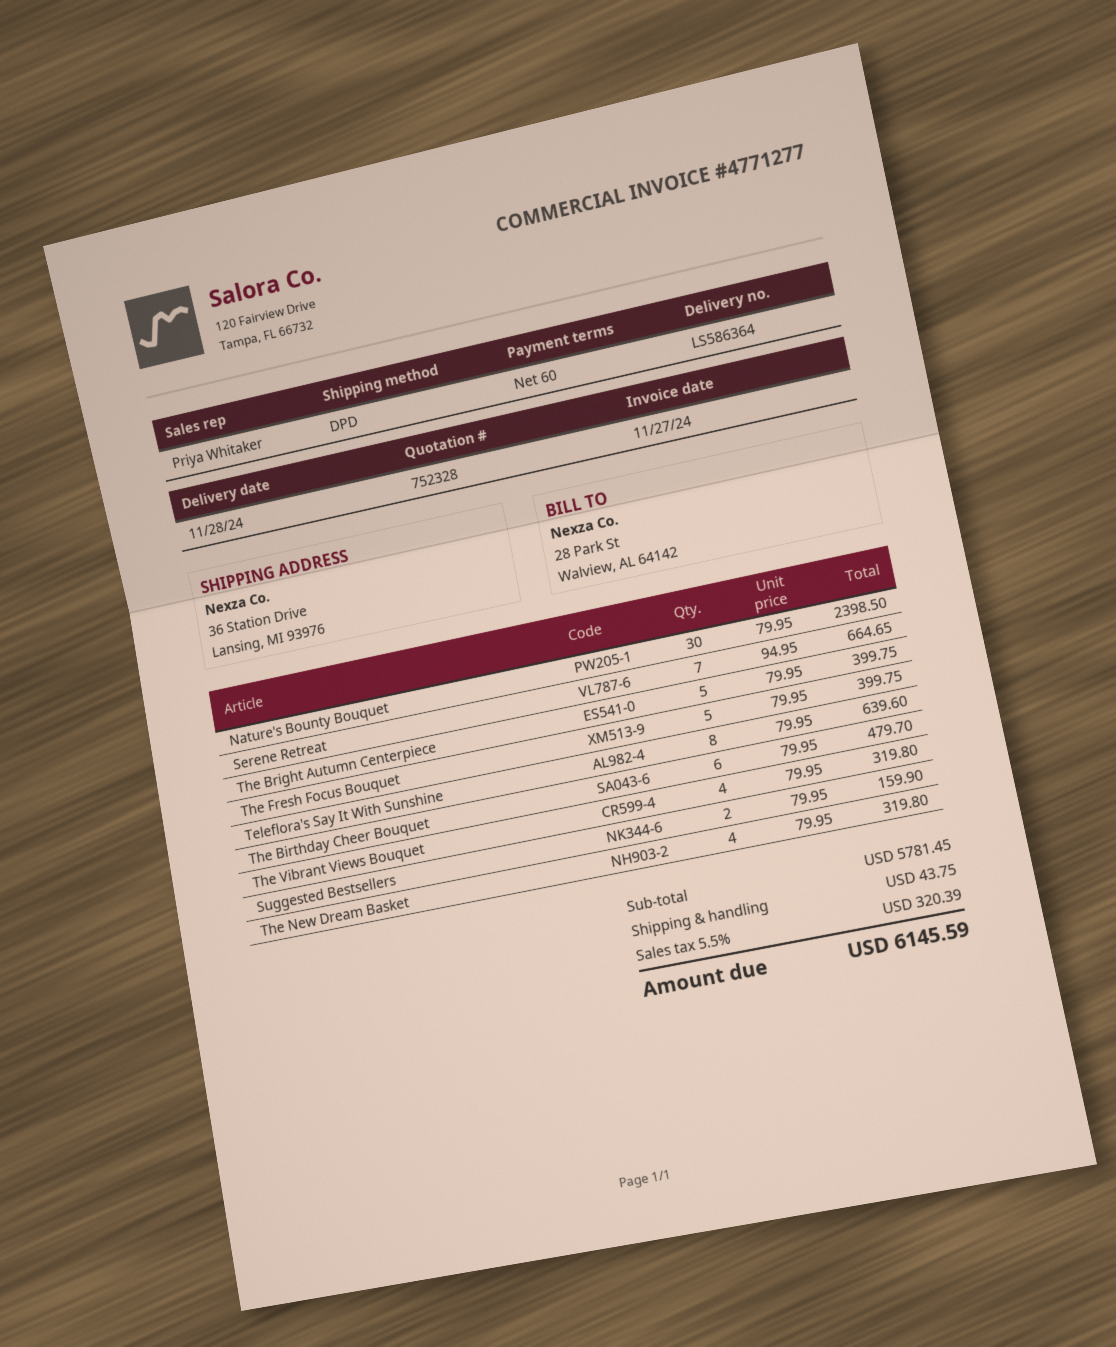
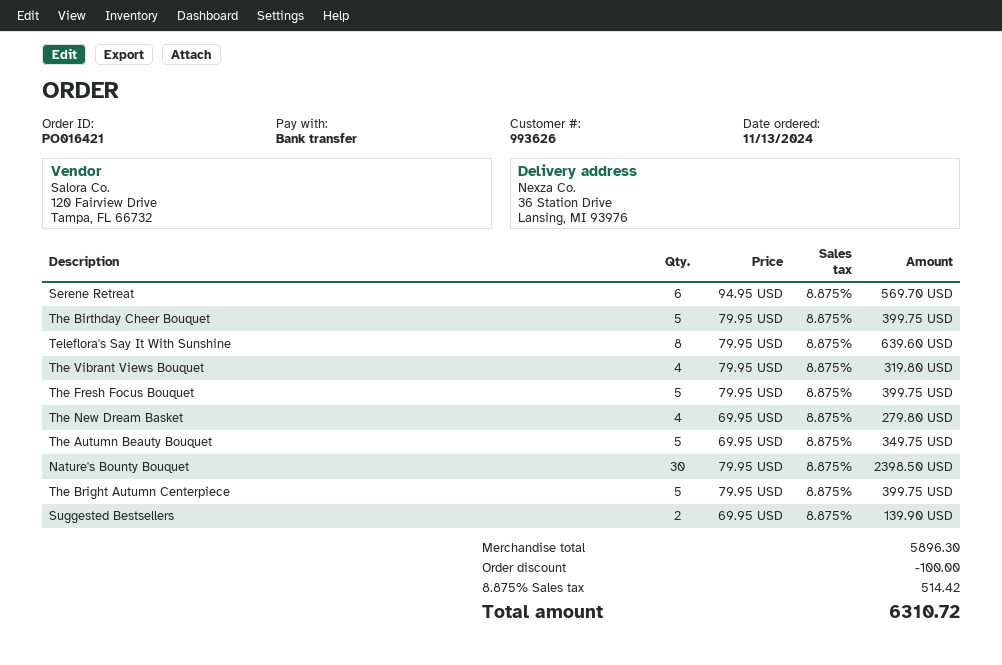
Serene Retreat: 7 x 94.95 = 664.65 -> 6 x 94.95 = 569.70
The Birthday Cheer Bouquet: 6 x 79.95 = 479.70 -> 5 x 79.95 = 399.75
Suggested Bestsellers: 2 x 79.95 = 159.90 -> 2 x 69.95 = 139.90
The New Dream Basket: 4 x 79.95 = 319.80 -> 4 x 69.95 = 279.80
The Autumn Beauty Bouquet: none -> 5 x 69.95 = 349.75
subtotal: 5781.45 -> 5896.30
discount: none -> 100.00
shipping: 43.75 -> none
tax: 5.5% = 320.39 -> 8.875% = 514.42
total: 6145.59 -> 6310.72

